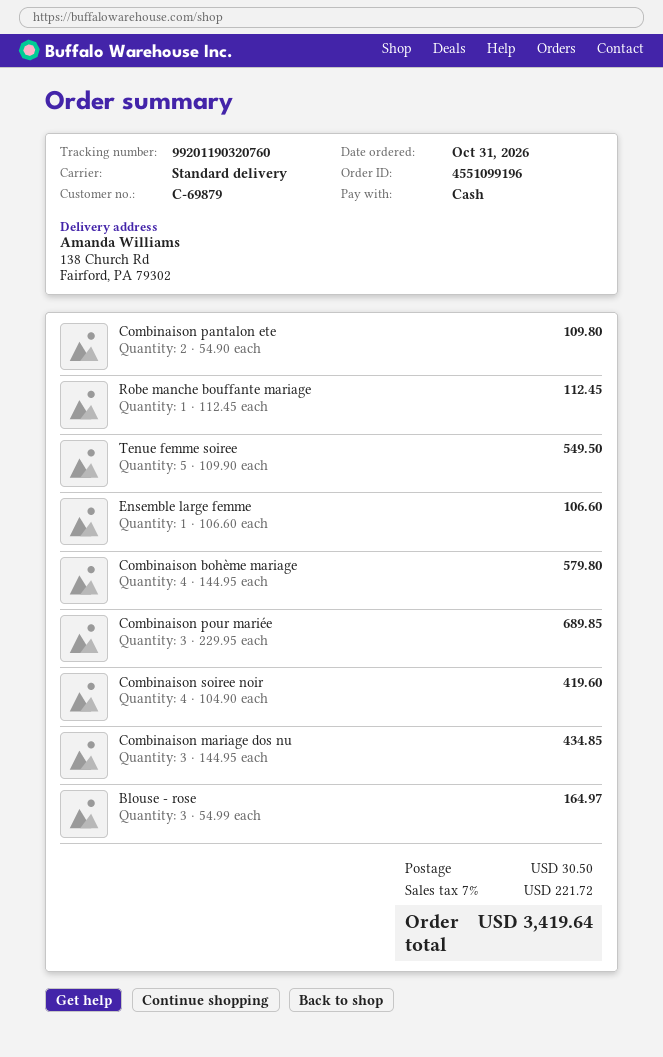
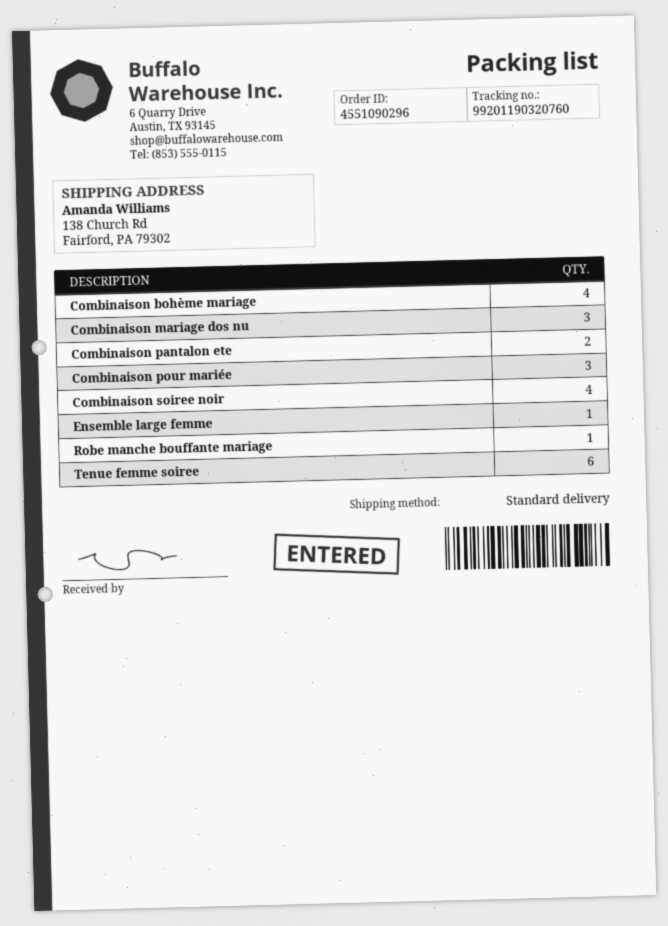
order number: 4551099196 -> 4551090296
Tenue femme soiree: 5 -> 6
Blouse - rose: 3 -> none

